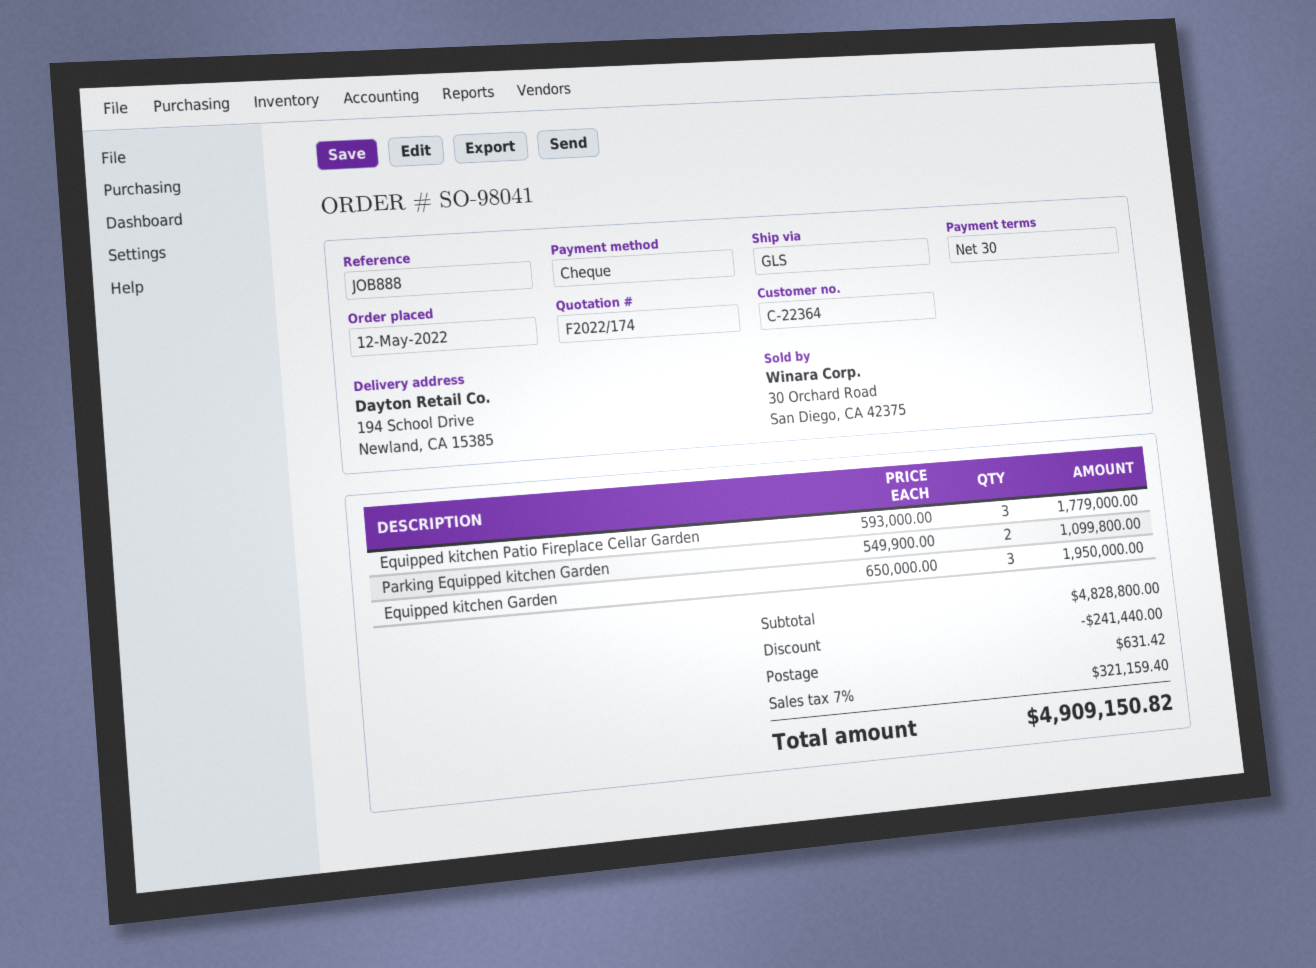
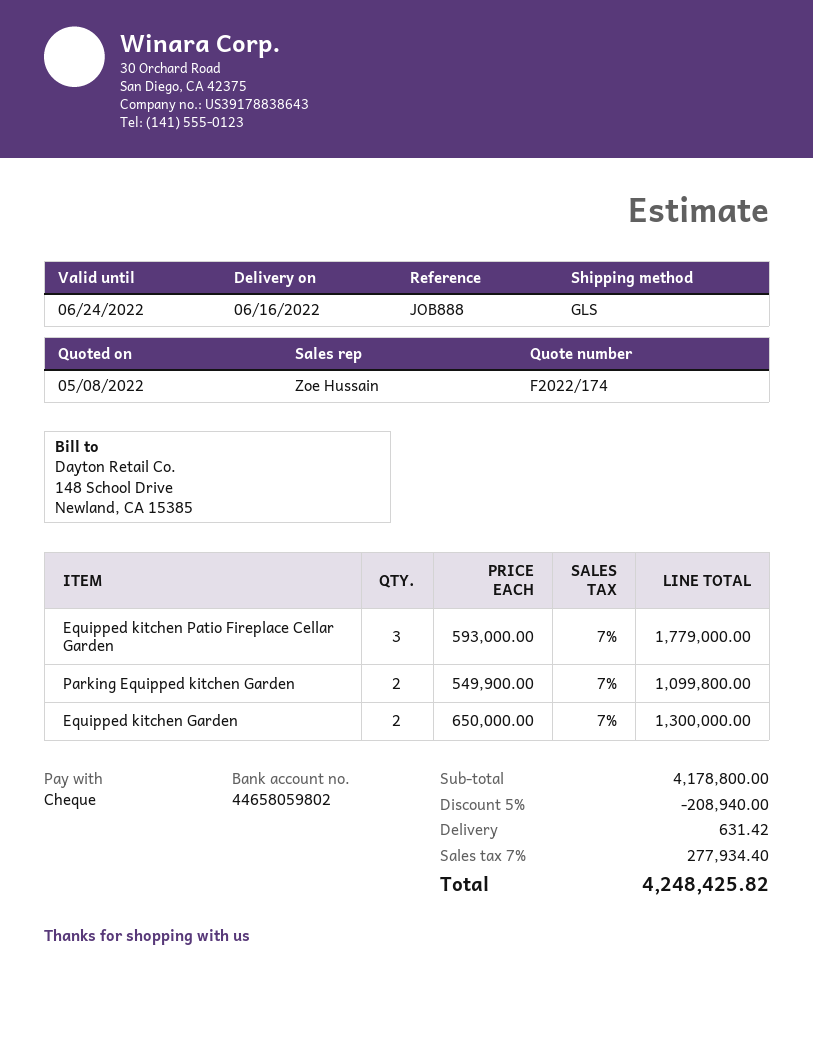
Equipped kitchen Garden: 3 x 650000.00 = 1950000.00 -> 2 x 650000.00 = 1300000.00
subtotal: 4828800.00 -> 4178800.00
discount: 241440.00 -> 208940.00
tax: 7% = 321159.40 -> 7% = 277934.40
total: 4909150.82 -> 4248425.82

